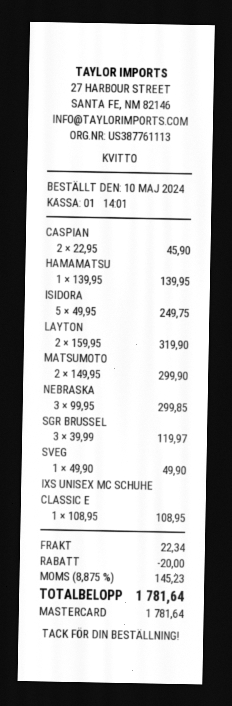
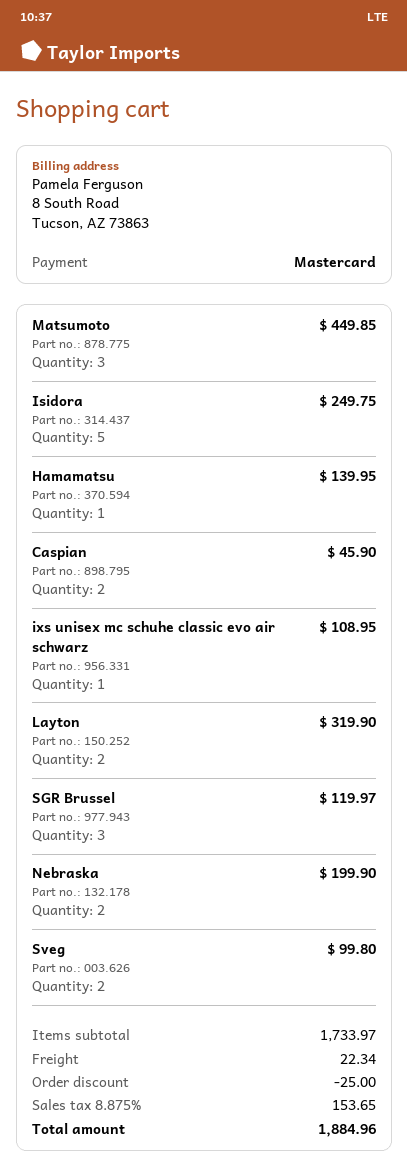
MATSUMOTO: 2 for 299.90 -> 3 for 449.85
NEBRASKA: 3 for 299.85 -> 2 for 199.90
SVEG: 1 for 49.90 -> 2 for 99.80
discount: 20.00 -> 25.00
tax: 8.875% = 145.23 -> 8.875% = 153.65
total: 1781.64 -> 1884.96

